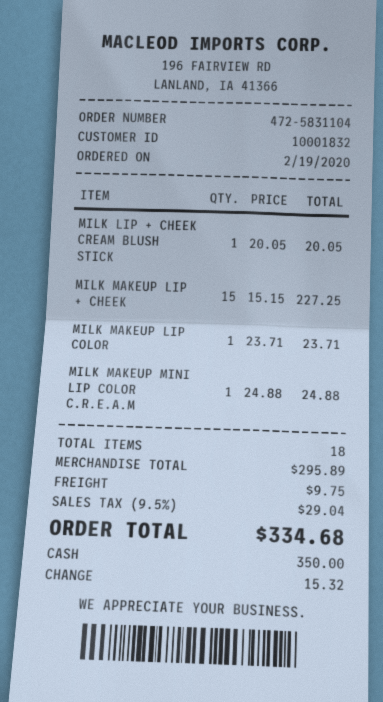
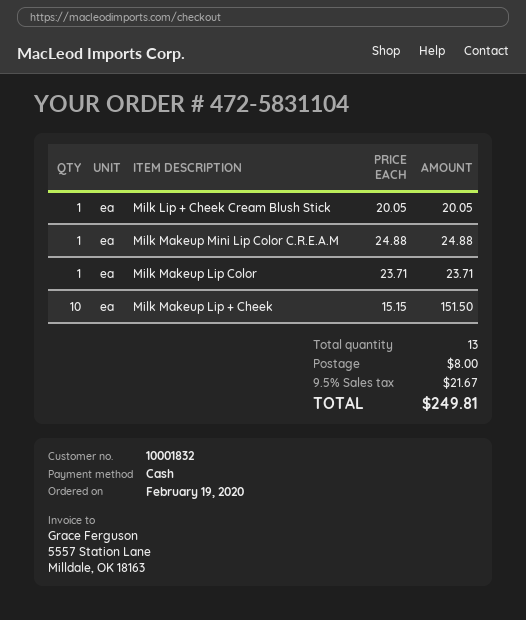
MILK MAKEUP LIP + CHEEK: 15 x 15.15 = 227.25 -> 10 x 15.15 = 151.50
total quantity: 18 -> 13
shipping: 9.75 -> 8.00
tax: 9.5% = 29.04 -> 9.5% = 21.67
total: 334.68 -> 249.81

